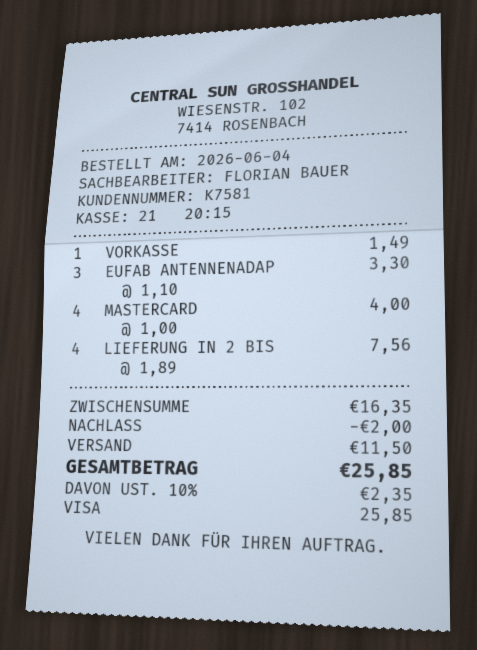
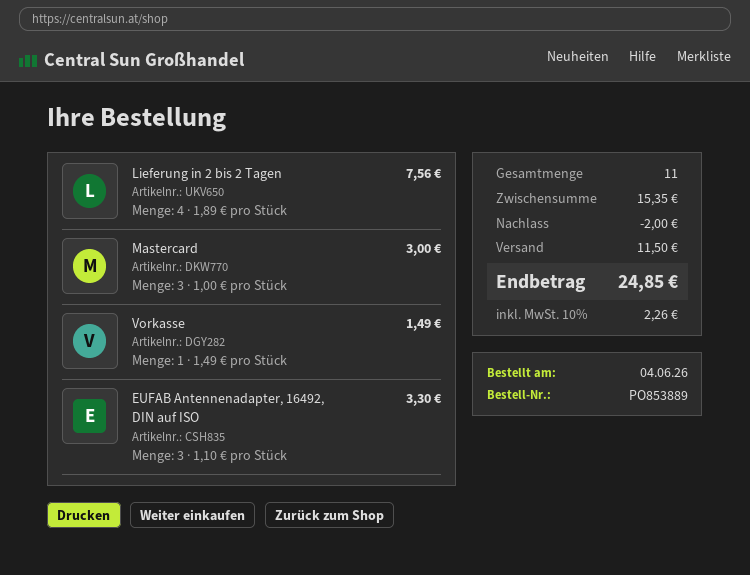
MASTERCARD: 4 x 1.00 = 4.00 -> 3 x 1.00 = 3.00
subtotal: 16.35 -> 15.35
tax: 10% = 2.35 -> 10% = 2.26
total: 25.85 -> 24.85

